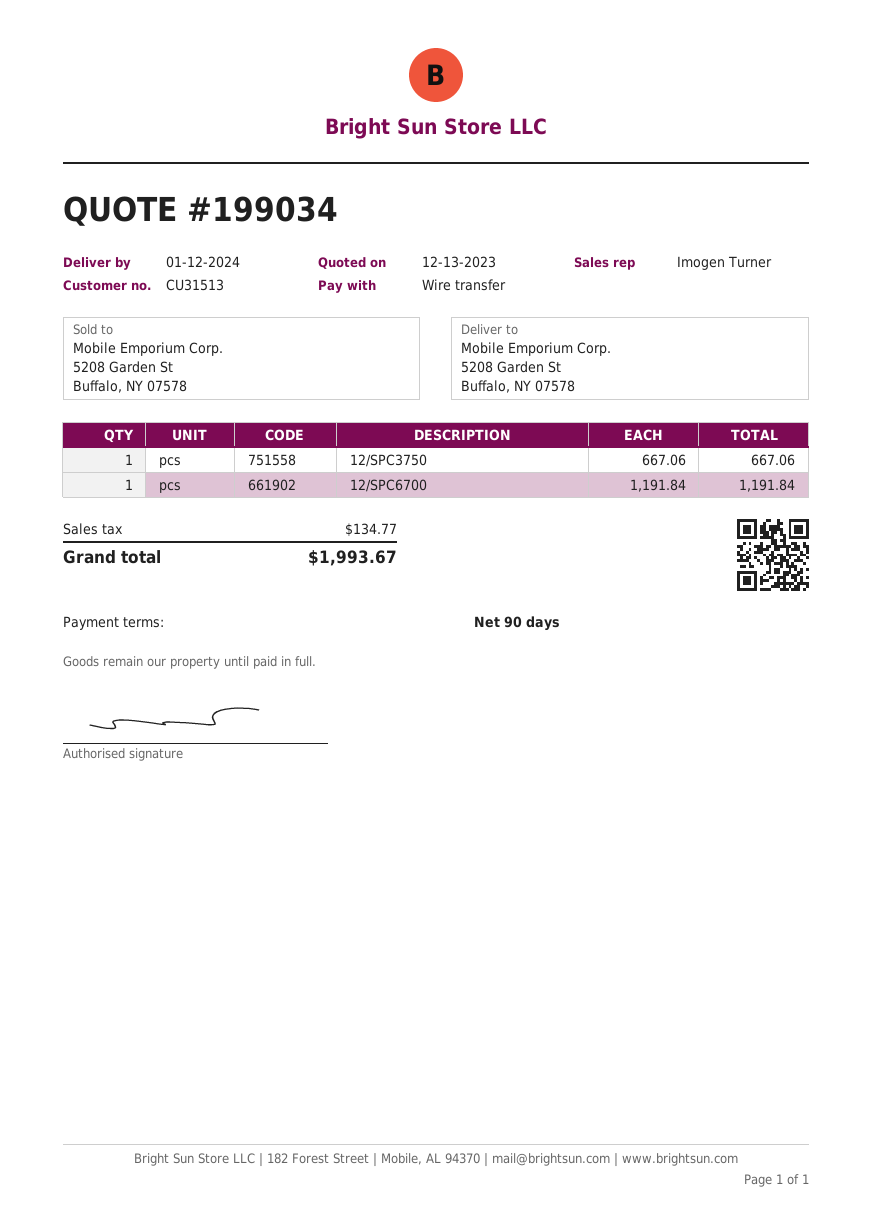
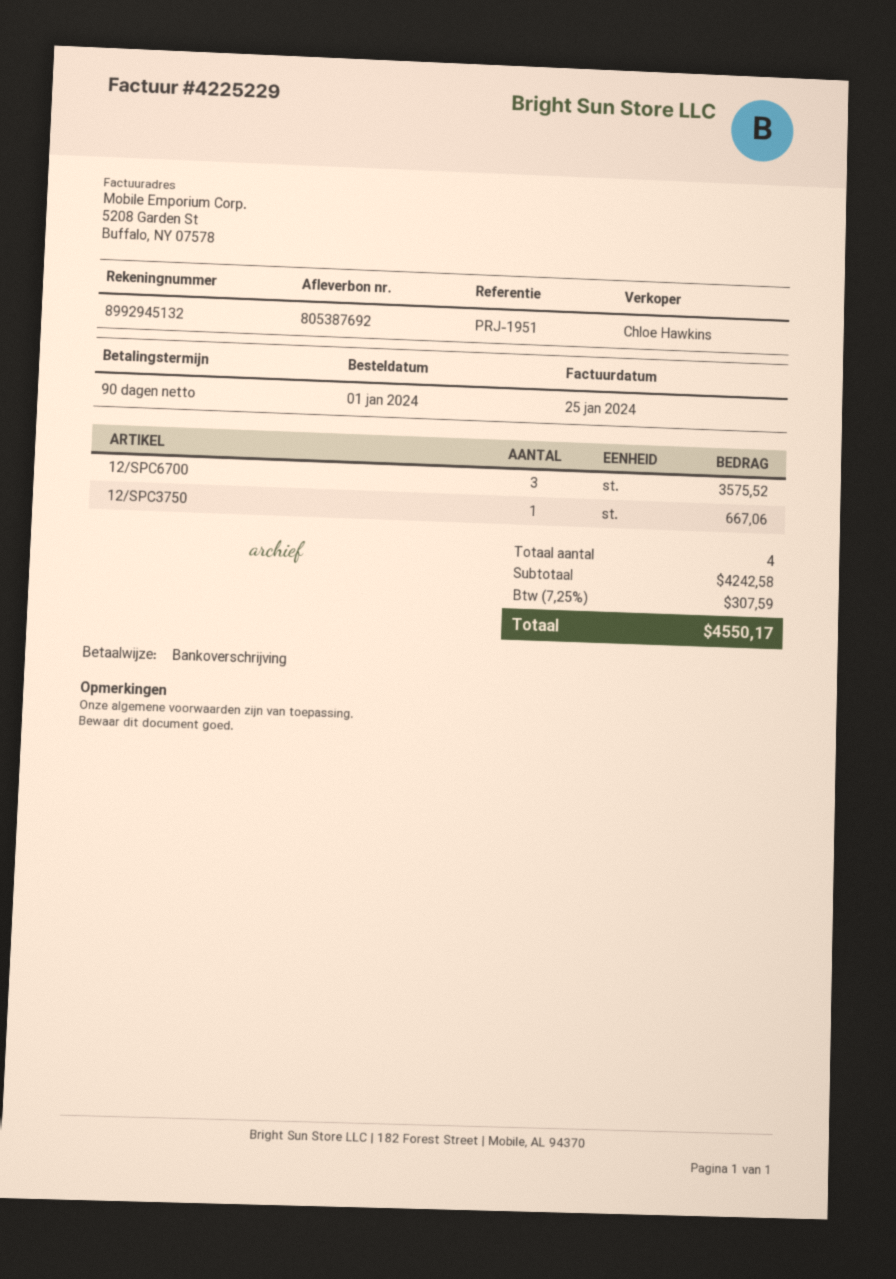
sales rep: Imogen Turner -> Chloe Hawkins
12/SPC6700: 1 for 1191.84 -> 3 for 3575.52
tax: 134.77 -> 307.59
total: 1993.67 -> 4550.17

